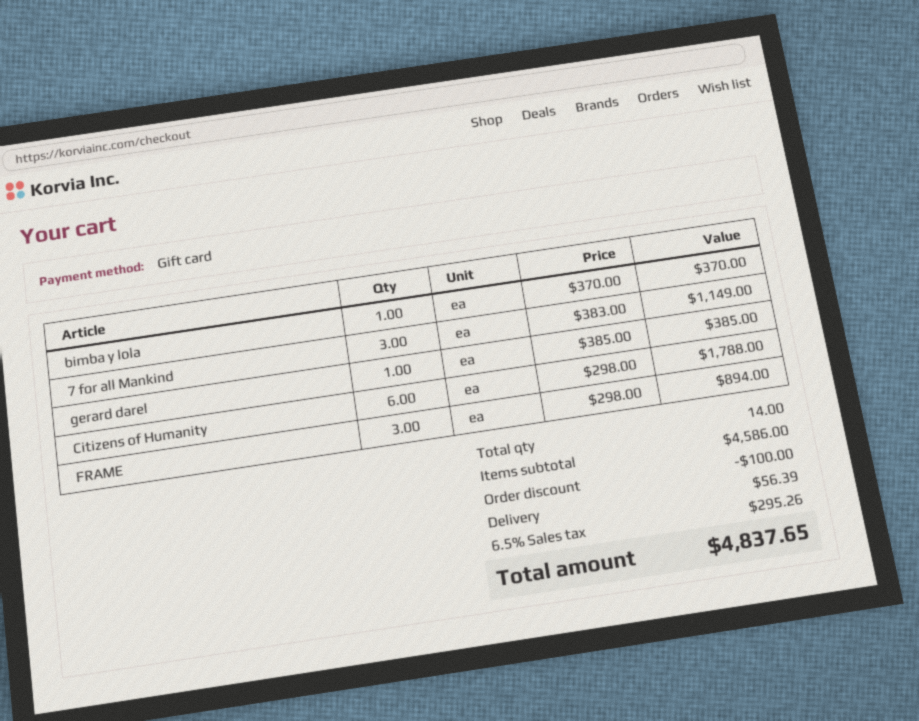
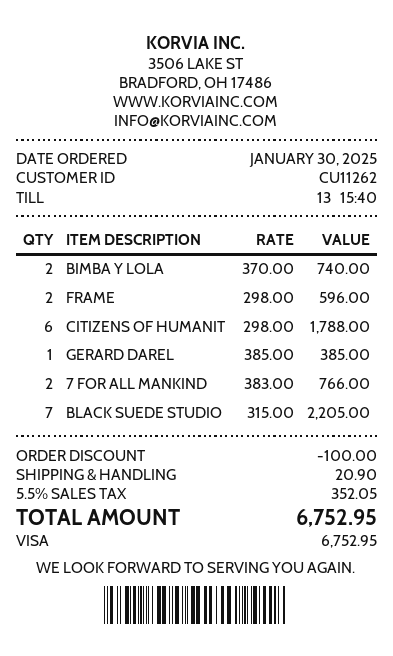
payment method: gift card -> Visa
bimba y lola: 1 x 370.00 = 370.00 -> 2 x 370.00 = 740.00
7 for all Mankind: 3 x 383.00 = 1149.00 -> 2 x 383.00 = 766.00
FRAME: 3 x 298.00 = 894.00 -> 2 x 298.00 = 596.00
BLACK SUEDE STUDIO: none -> 7 x 315.00 = 2205.00
shipping: 56.39 -> 20.90
tax: 6.5% = 295.26 -> 5.5% = 352.05
total: 4837.65 -> 6752.95

